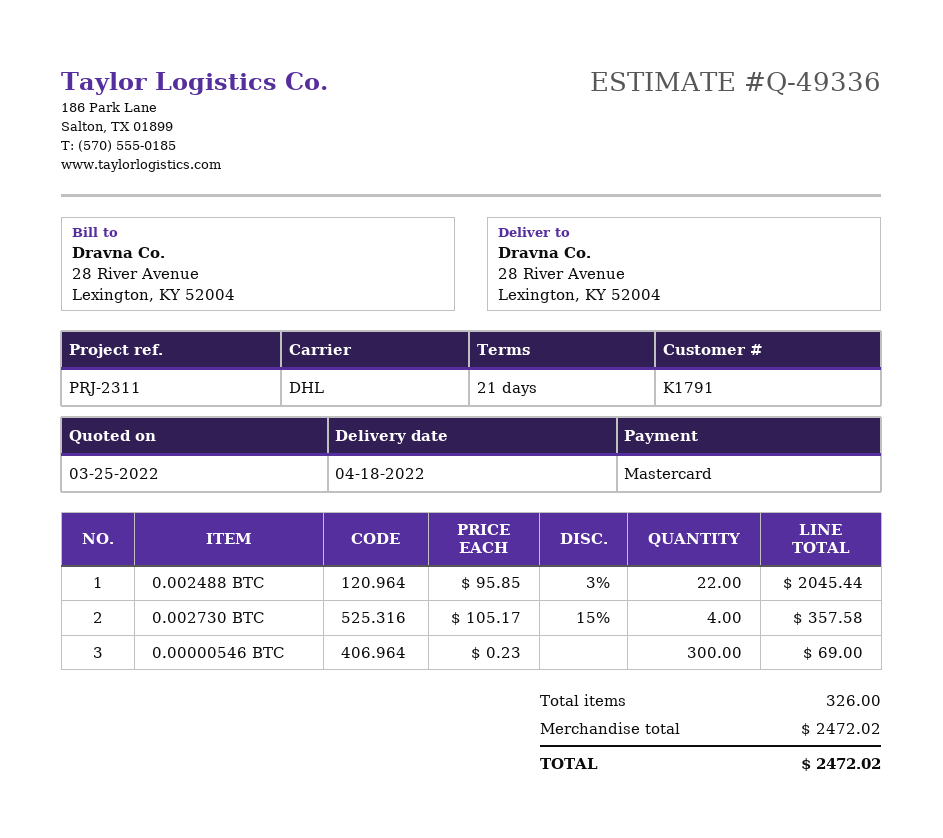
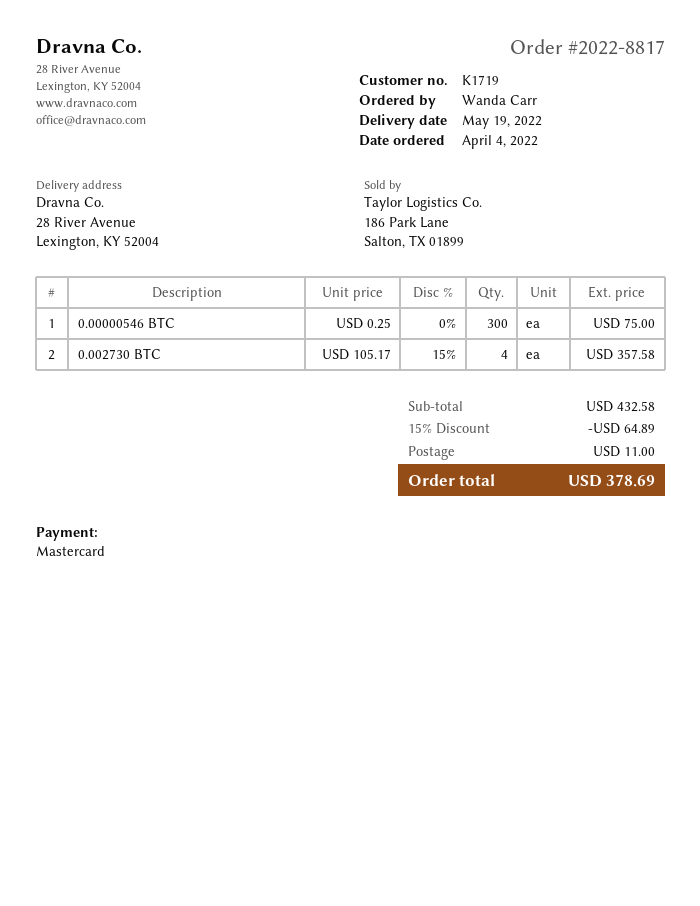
delivery date: 2022-04-18 -> 2022-05-19
customer number: K1791 -> K1719
0.002488 BTC: 22 x 95.85 - 3% = 2045.44 -> none
0.00000546 BTC: 300 x 0.23 = 69.00 -> 300 x 0.25 = 75.00
subtotal: 2472.02 -> 432.58
discount: none -> 15% = 64.89
shipping: none -> 11.00
total: 2472.02 -> 378.69

